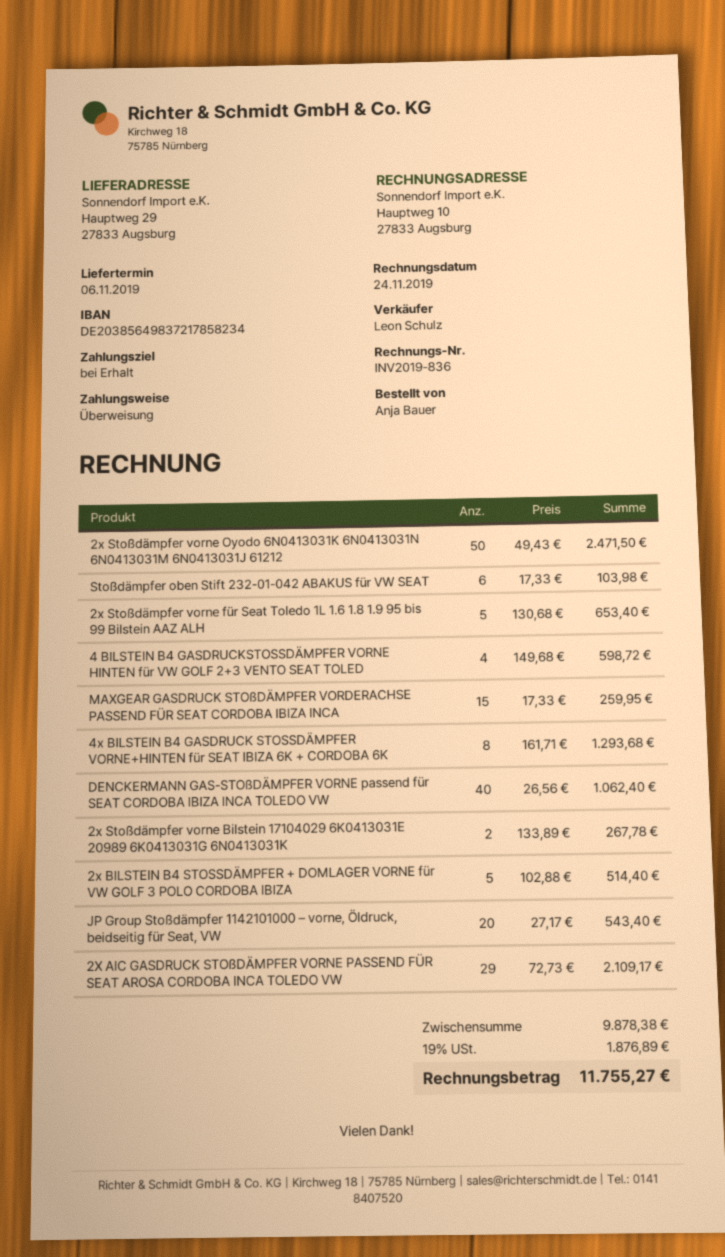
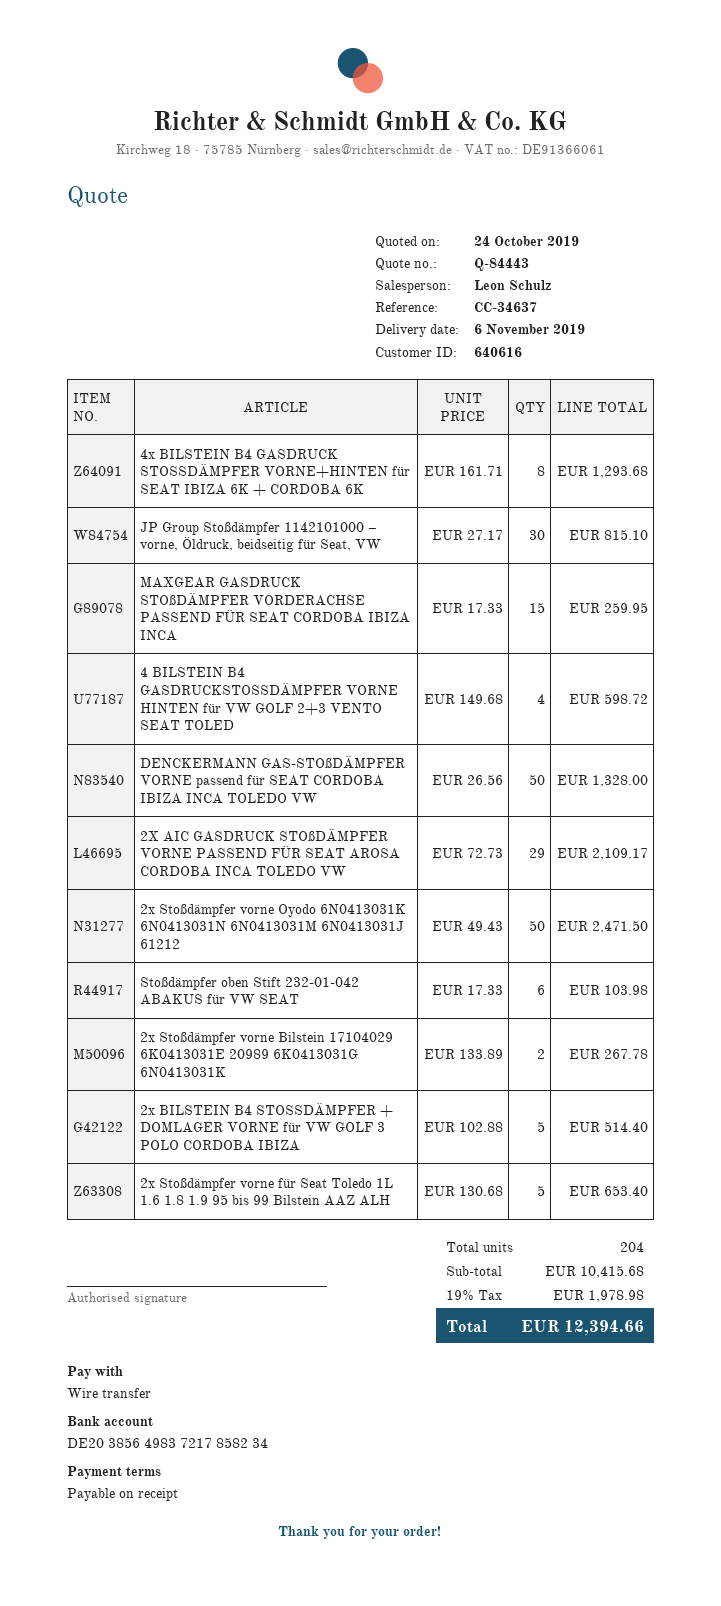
DENCKERMANN GAS-STOßDÄMPFER VORNE passend für SEAT CORDOBA IBIZA INCA TOLEDO VW: 40 x 26.56 = 1062.40 -> 50 x 26.56 = 1328.00
JP Group Stoßdämpfer 1142101000 – vorne, Öldruck, beidseitig für Seat, VW: 20 x 27.17 = 543.40 -> 30 x 27.17 = 815.10
subtotal: 9878.38 -> 10415.68
tax: 19% = 1876.89 -> 19% = 1978.98
total: 11755.27 -> 12394.66

